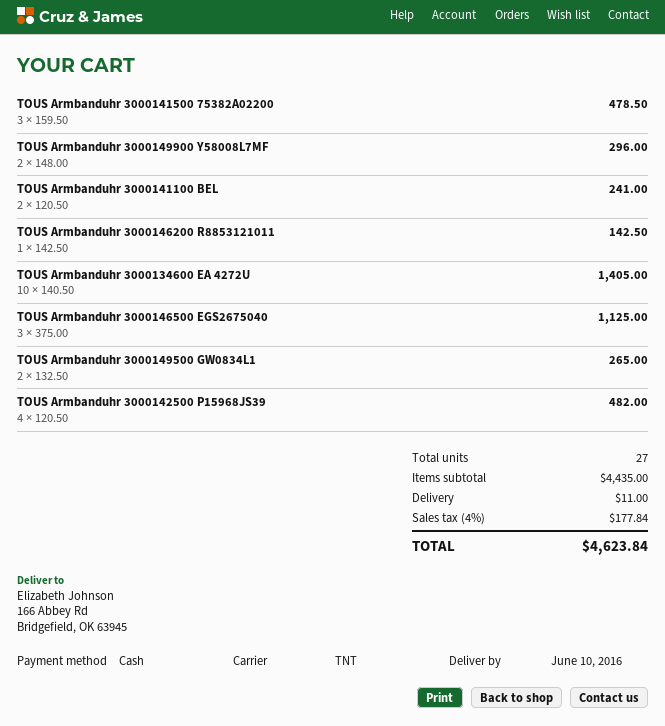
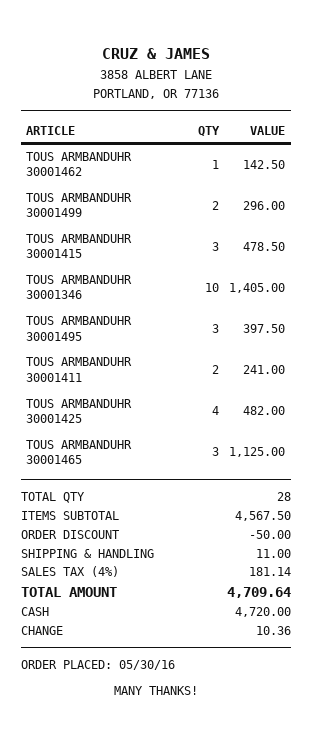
TOUS Armbanduhr 3000149500 GW0834L1: 2 for 265.00 -> 3 for 397.50
total quantity: 27 -> 28
subtotal: 4435.00 -> 4567.50
discount: none -> 50.00
tax: 4% = 177.84 -> 4% = 181.14
total: 4623.84 -> 4709.64

